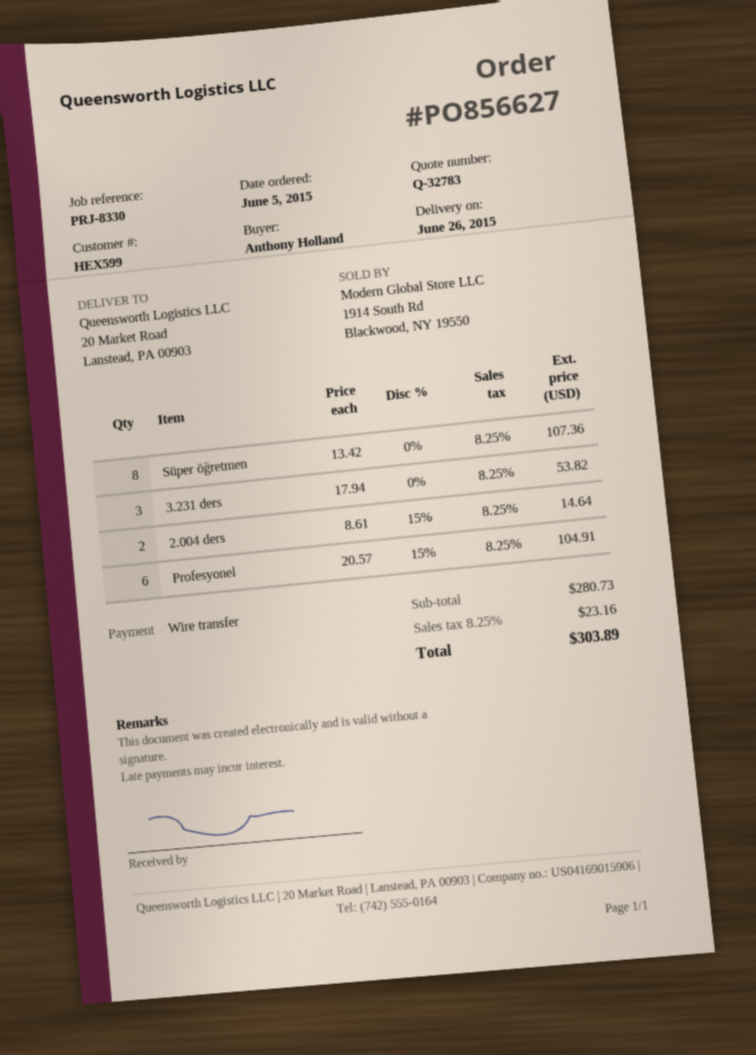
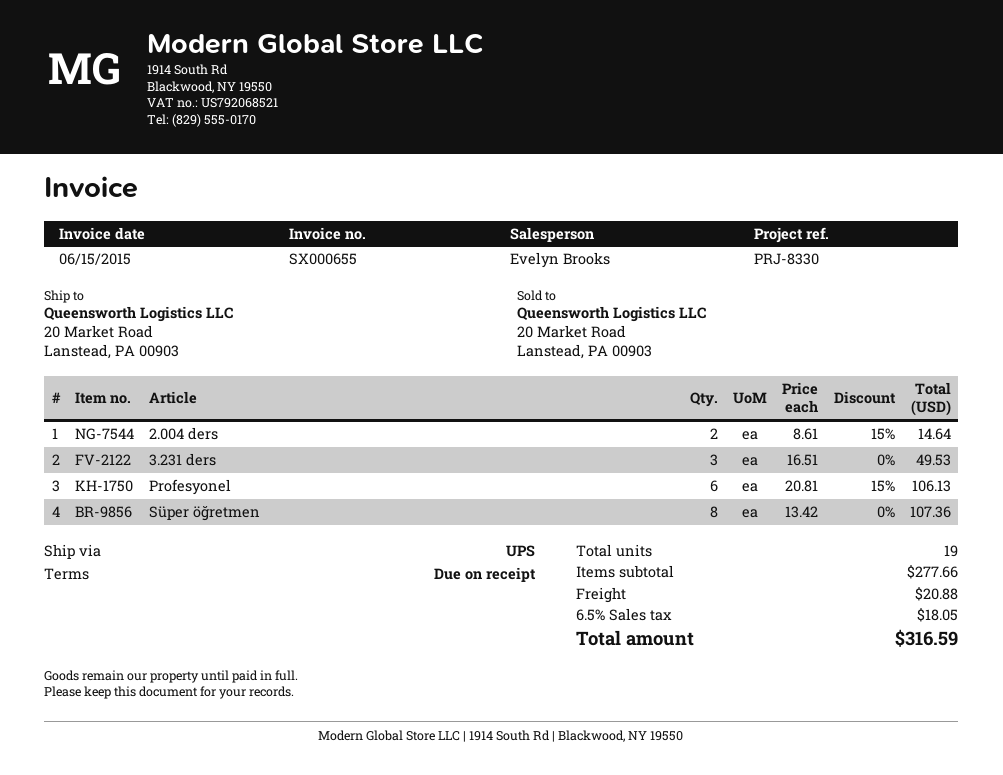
3.231 ders: 3 x 17.94 = 53.82 -> 3 x 16.51 = 49.53
Profesyonel: 6 x 20.57 - 15% = 104.91 -> 6 x 20.81 - 15% = 106.13
subtotal: 280.73 -> 277.66
shipping: none -> 20.88
tax: 8.25% = 23.16 -> 6.5% = 18.05
total: 303.89 -> 316.59

